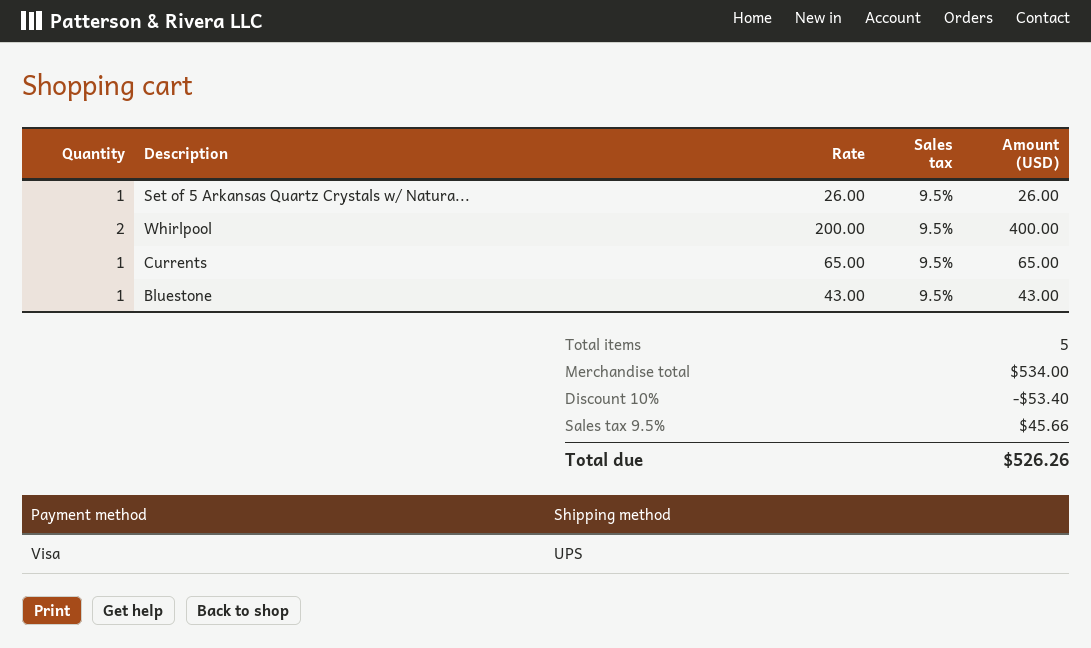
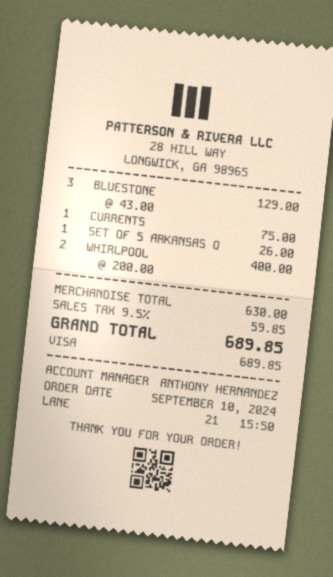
Currents: 1 x 65.00 = 65.00 -> 1 x 75.00 = 75.00
Bluestone: 1 x 43.00 = 43.00 -> 3 x 43.00 = 129.00
subtotal: 534.00 -> 630.00
discount: 10% = 53.40 -> none
tax: 9.5% = 45.66 -> 9.5% = 59.85
total: 526.26 -> 689.85

